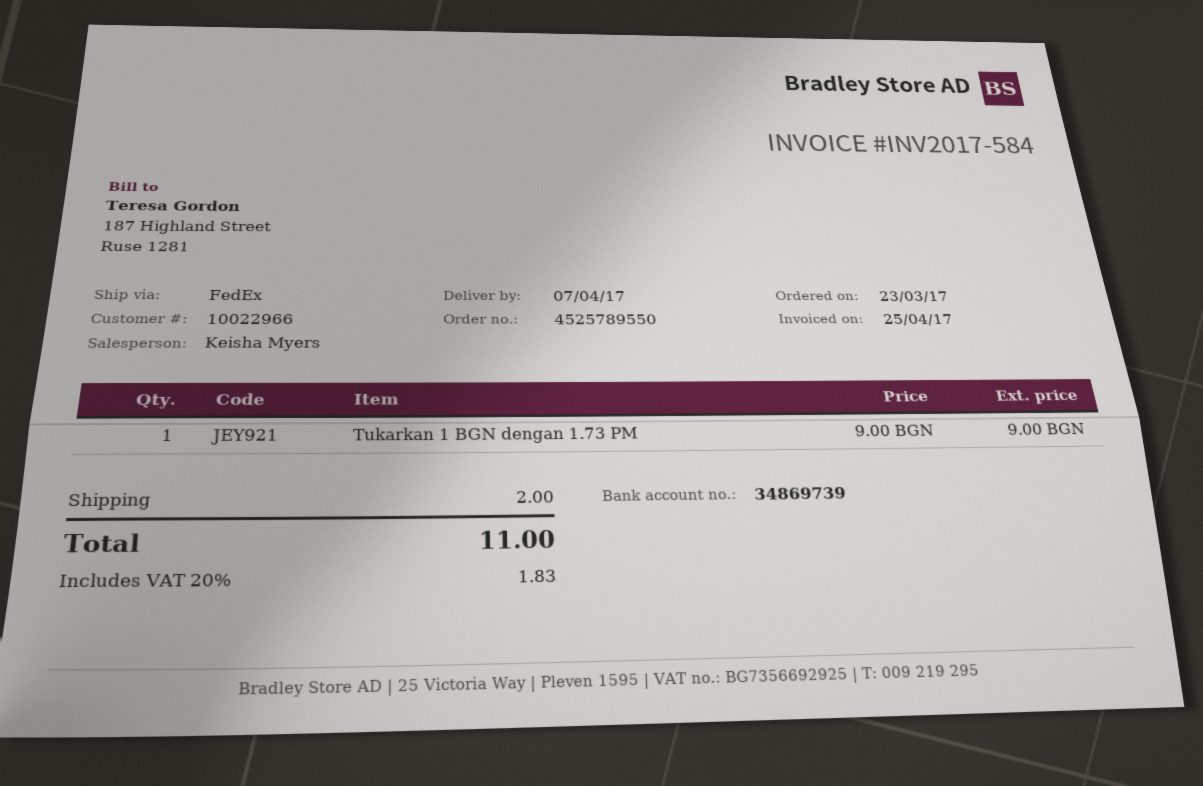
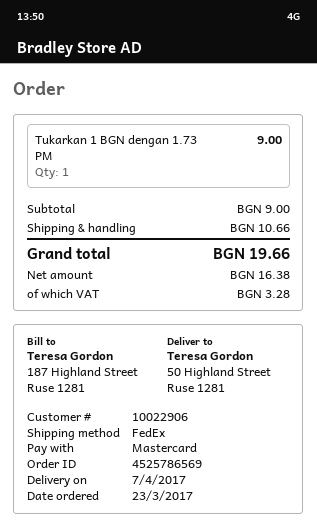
order number: 4525789550 -> 4525786569
customer number: 10022966 -> 10022906
shipping: 2.00 -> 10.66
tax: 1.83 -> 3.28
total: 11.00 -> 19.66

